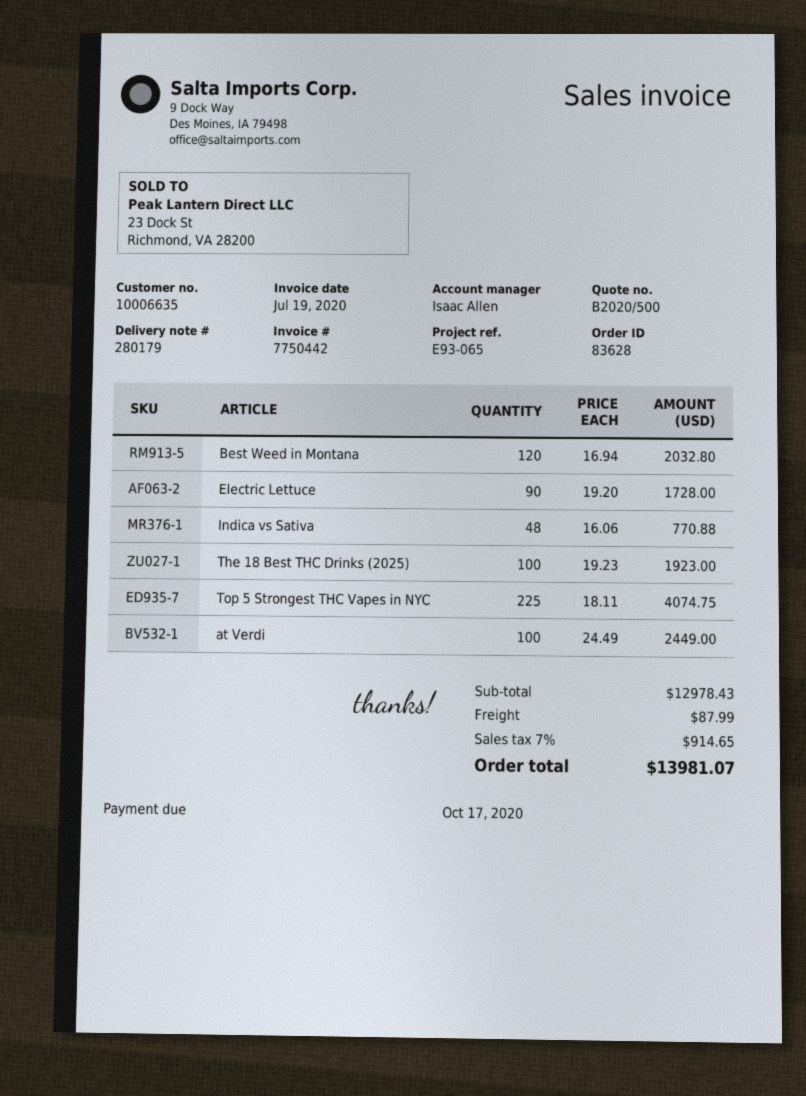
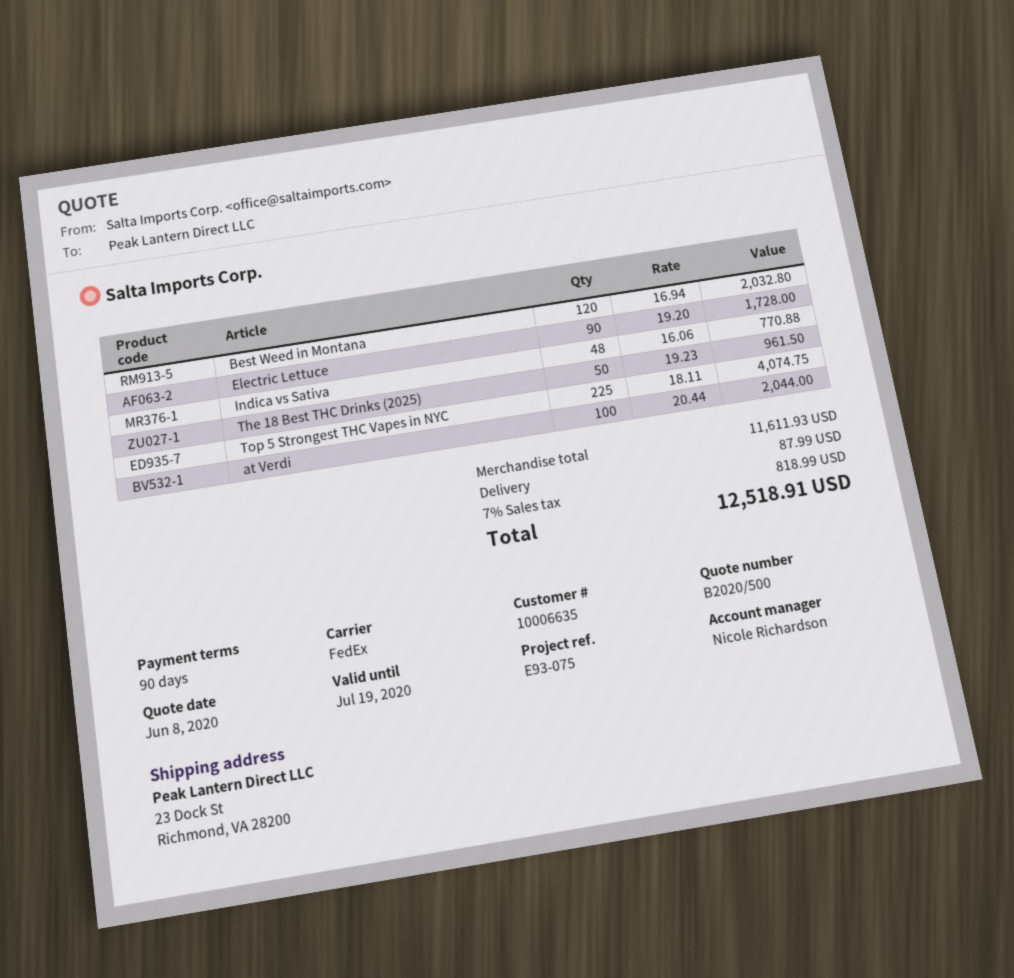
reference: E93-065 -> E93-075
sales rep: Isaac Allen -> Nicole Richardson
The 18 Best THC Drinks (2025): 100 x 19.23 = 1923.00 -> 50 x 19.23 = 961.50
at Verdi: 100 x 24.49 = 2449.00 -> 100 x 20.44 = 2044.00
subtotal: 12978.43 -> 11611.93
tax: 7% = 914.65 -> 7% = 818.99
total: 13981.07 -> 12518.91

